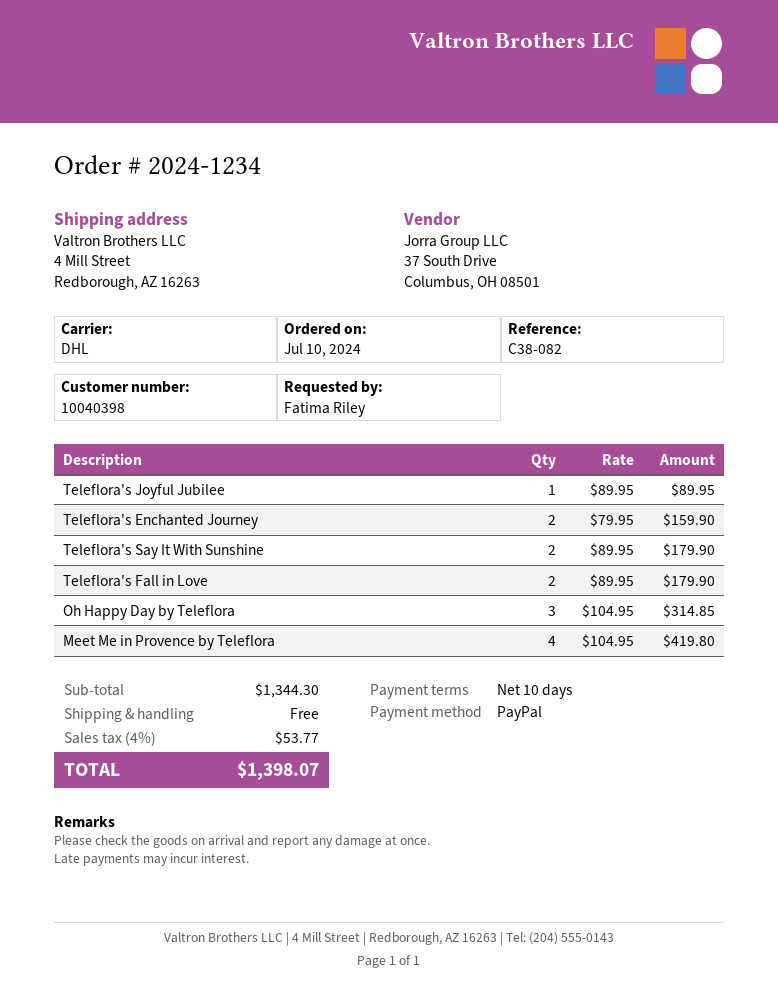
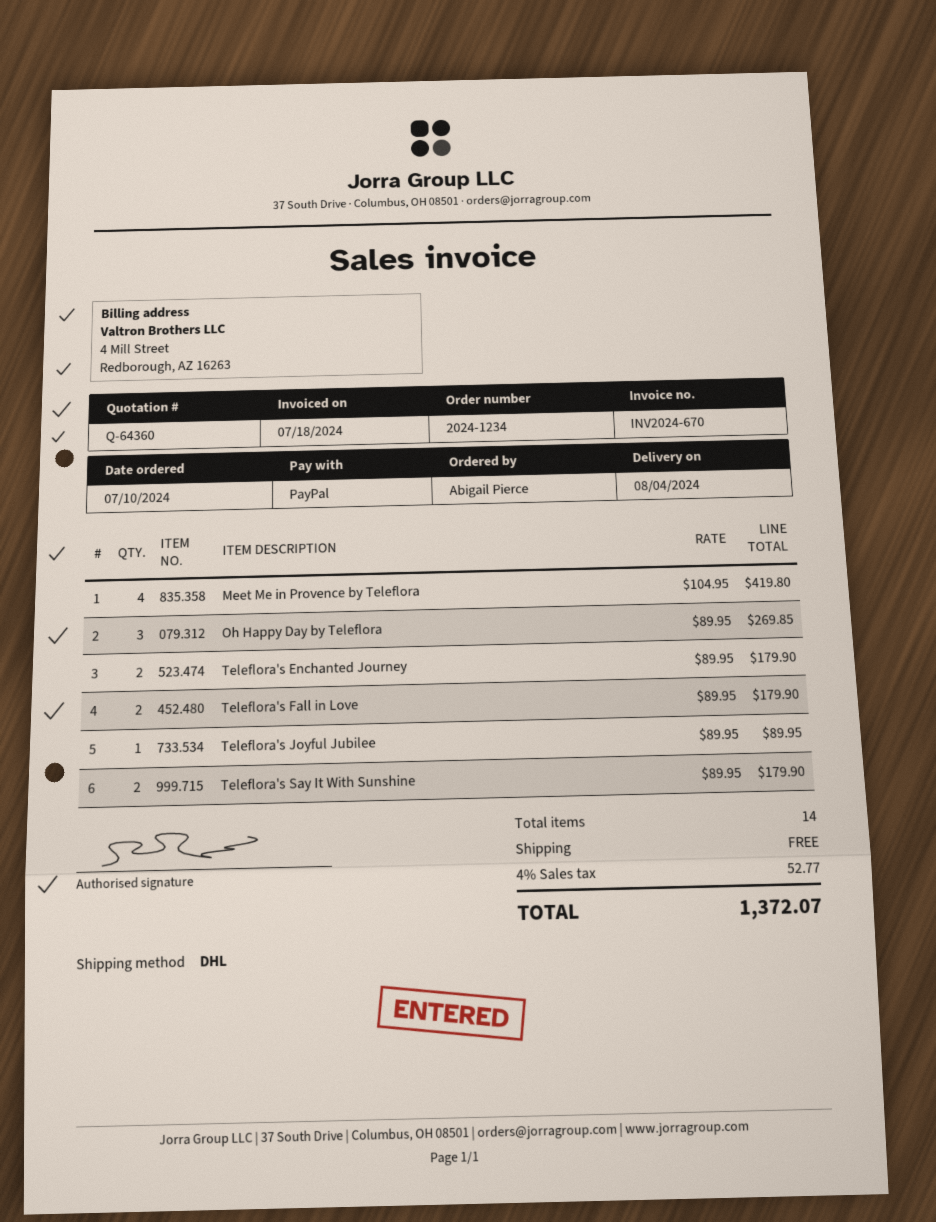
ordered by: Fatima Riley -> Abigail Pierce
Teleflora's Enchanted Journey: 2 x 79.95 = 159.90 -> 2 x 89.95 = 179.90
Oh Happy Day by Teleflora: 3 x 104.95 = 314.85 -> 3 x 89.95 = 269.85
tax: 4% = 53.77 -> 4% = 52.77
total: 1398.07 -> 1372.07

